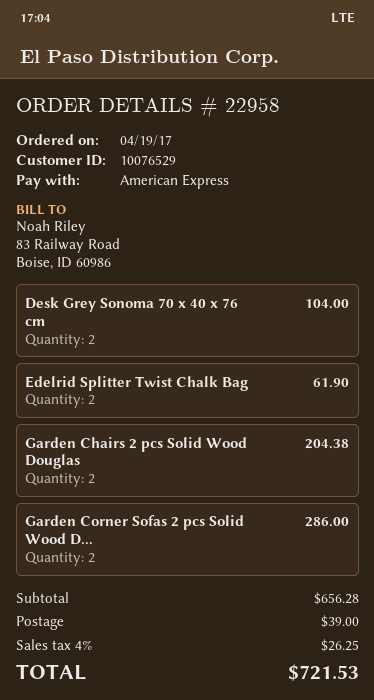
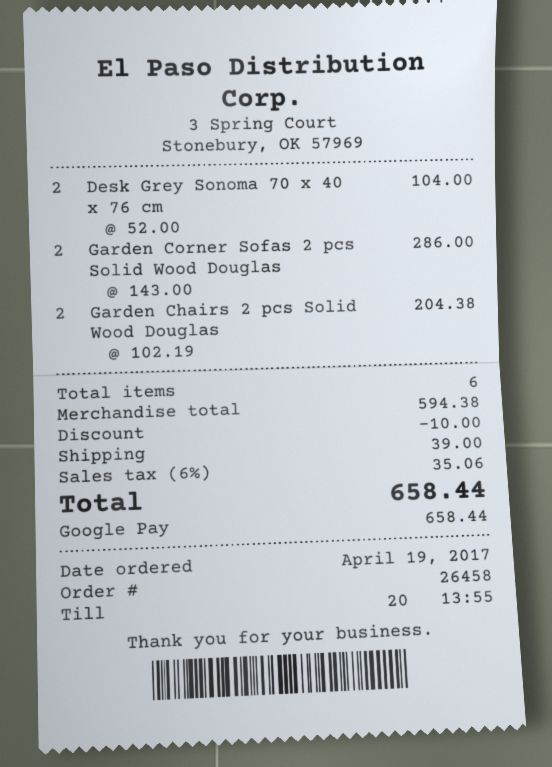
order number: 22958 -> 26458
payment method: American Express -> Google Pay
Edelrid Splitter Twist Chalk Bag: 2 for 61.90 -> none
subtotal: 656.28 -> 594.38
discount: none -> 10.00
tax: 4% = 26.25 -> 6% = 35.06
total: 721.53 -> 658.44

